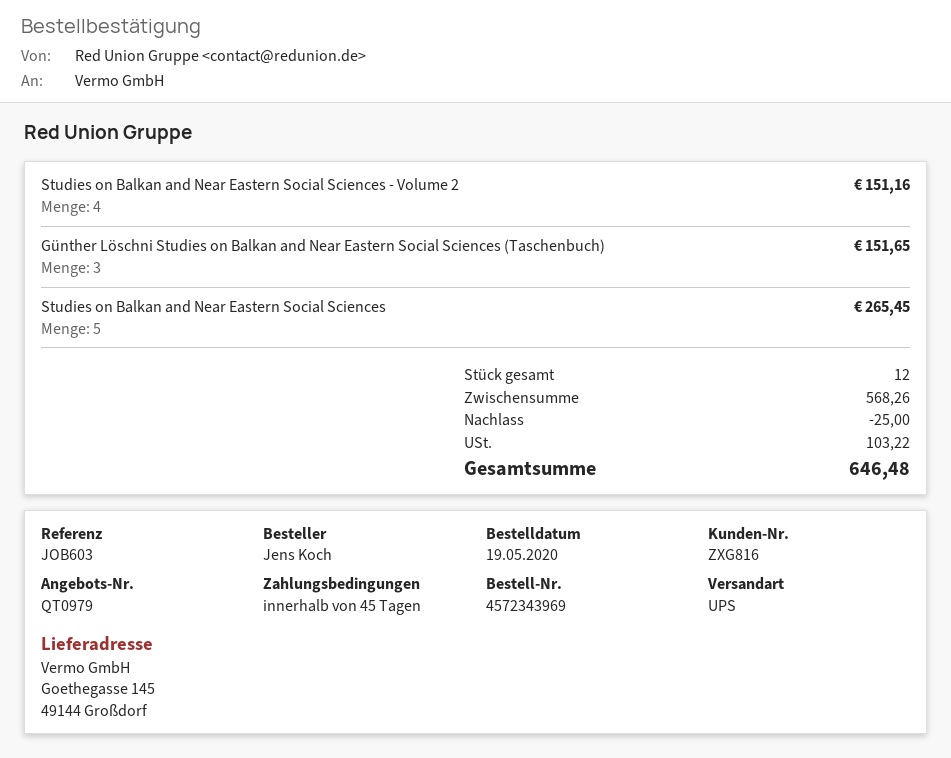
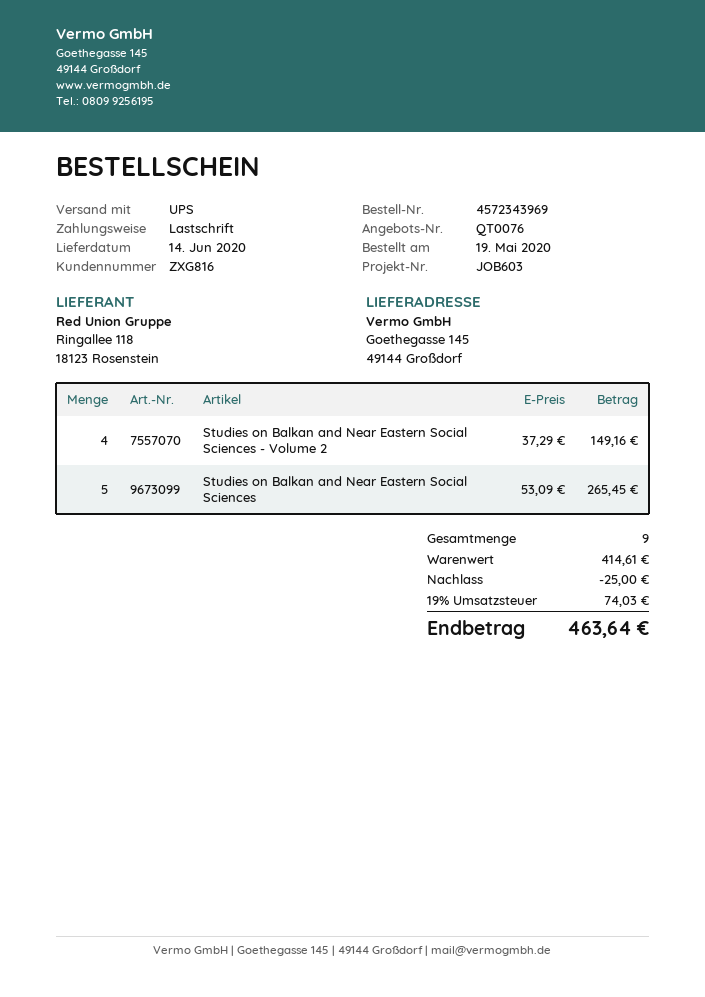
quote number: QT0979 -> QT0076
Studies on Balkan and Near Eastern Social Sciences - Volume 2: 4 for 151.16 -> 4 for 149.16
Günther Löschni Studies on Balkan and Near Eastern Social Sciences (Taschenbuch): 3 for 151.65 -> none
total quantity: 12 -> 9
subtotal: 568.26 -> 414.61
tax: 103.22 -> 74.03
total: 646.48 -> 463.64

